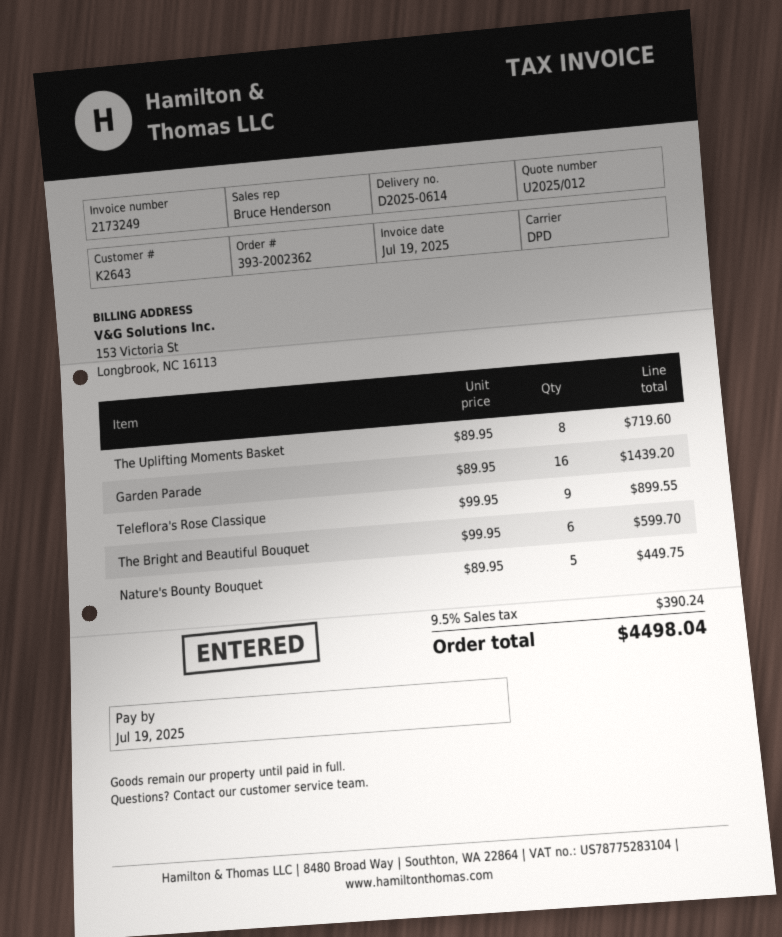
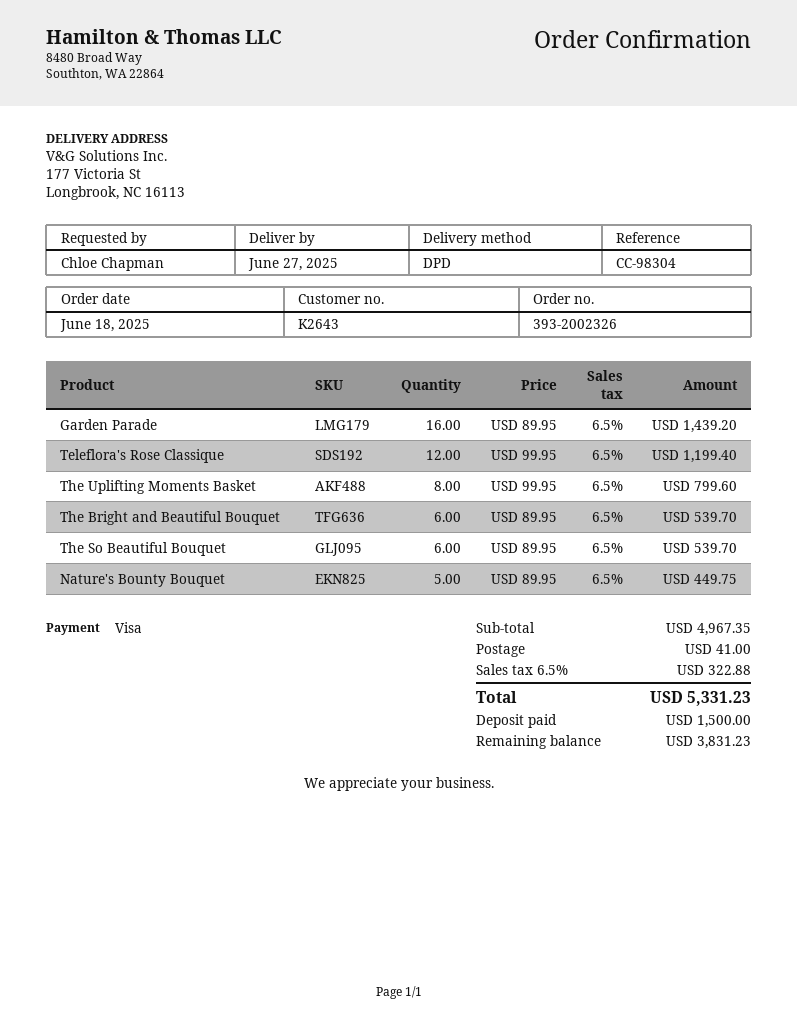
order number: 393-2002362 -> 393-2002326
The Uplifting Moments Basket: 8 x 89.95 = 719.60 -> 8 x 99.95 = 799.60
Teleflora's Rose Classique: 9 x 99.95 = 899.55 -> 12 x 99.95 = 1199.40
The Bright and Beautiful Bouquet: 6 x 99.95 = 599.70 -> 6 x 89.95 = 539.70
The So Beautiful Bouquet: none -> 6 x 89.95 = 539.70
shipping: none -> 41.00
tax: 9.5% = 390.24 -> 6.5% = 322.88
total: 4498.04 -> 5331.23

